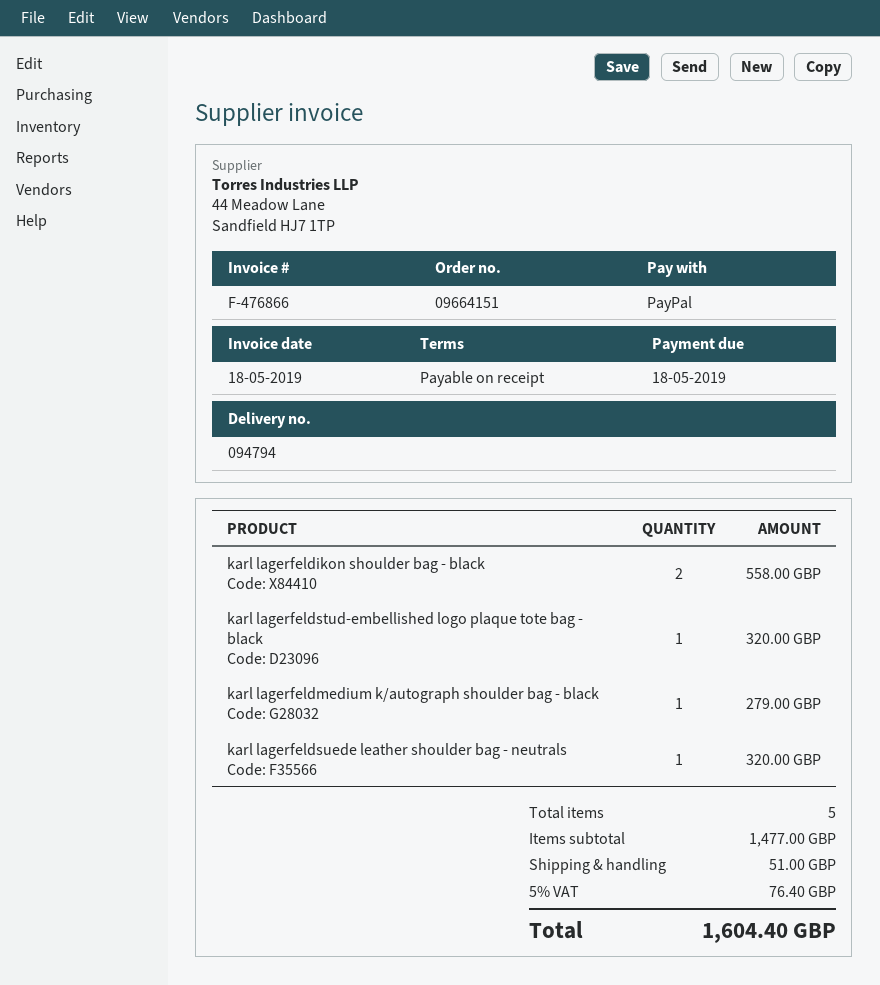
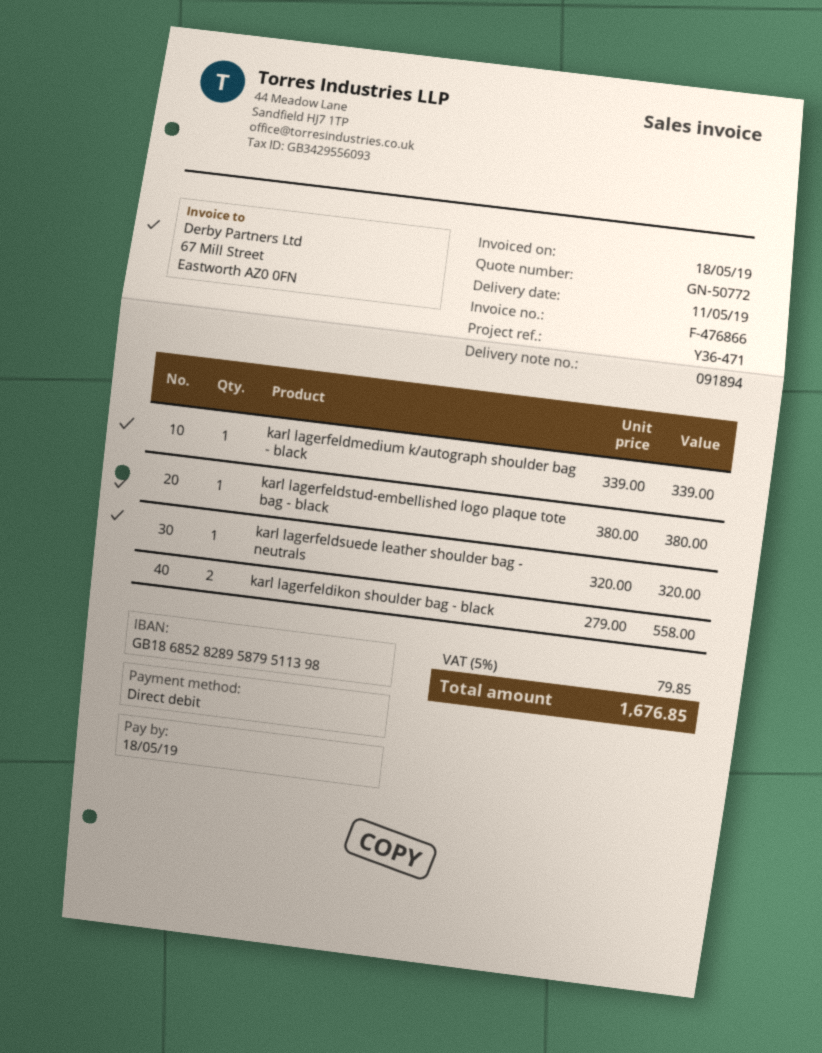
delivery note number: 094794 -> 091894
payment method: PayPal -> direct debit
karl lagerfeldstud-embellished logo plaque tote bag - black: 1 for 320.00 -> 1 for 380.00
karl lagerfeldmedium k/autograph shoulder bag - black: 1 for 279.00 -> 1 for 339.00
shipping: 51.00 -> none
tax: 5% = 76.40 -> 5% = 79.85
total: 1604.40 -> 1676.85

